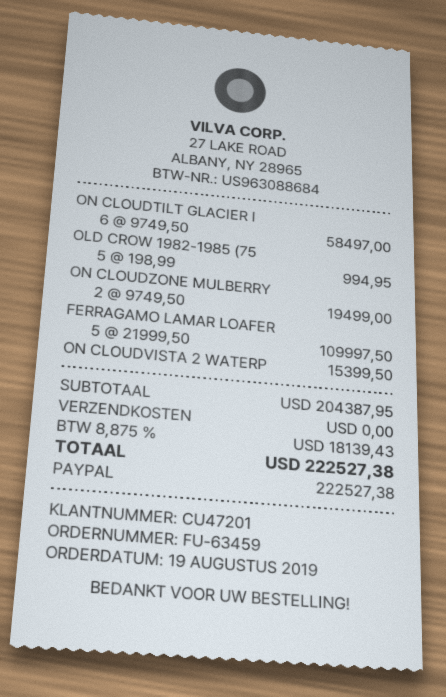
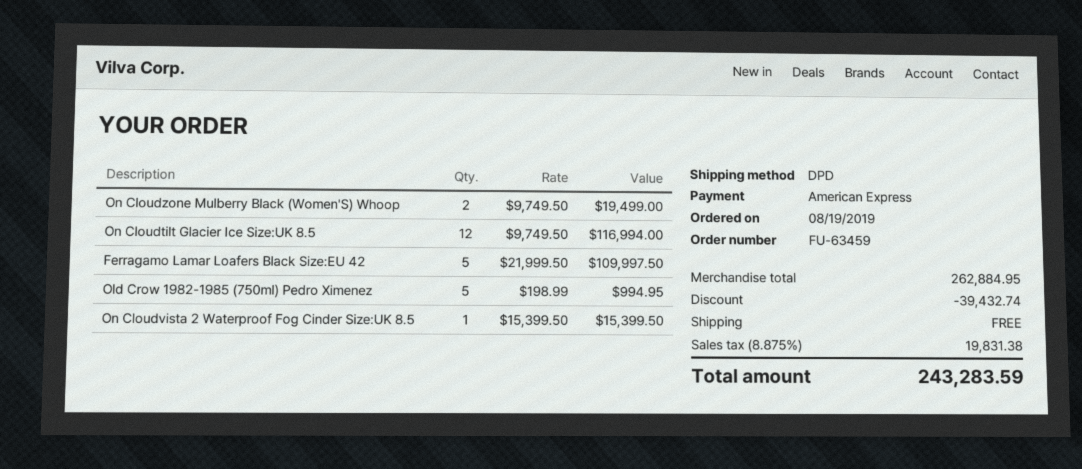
payment method: PayPal -> American Express
ON CLOUDTILT GLACIER I: 6 x 9749.50 = 58497.00 -> 12 x 9749.50 = 116994.00
subtotal: 204387.95 -> 262884.95
discount: none -> 39432.74
tax: 8.875% = 18139.43 -> 8.875% = 19831.38
total: 222527.38 -> 243283.59

